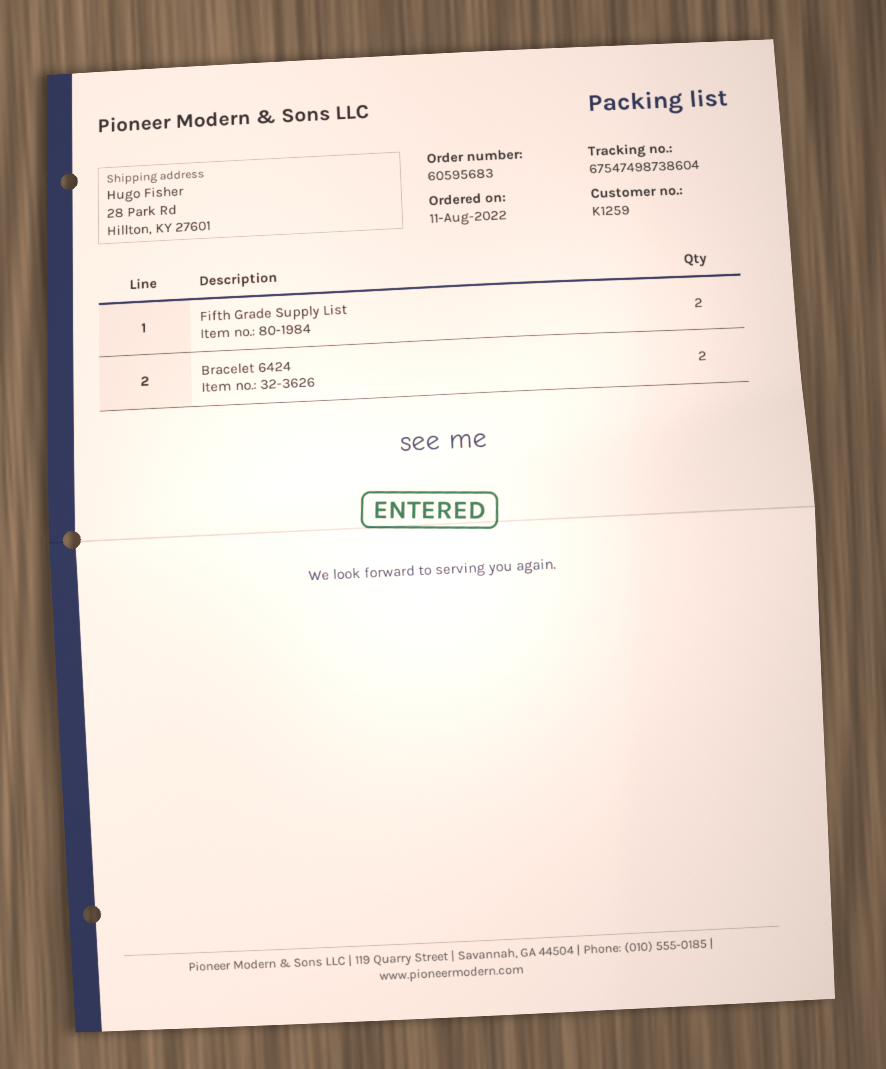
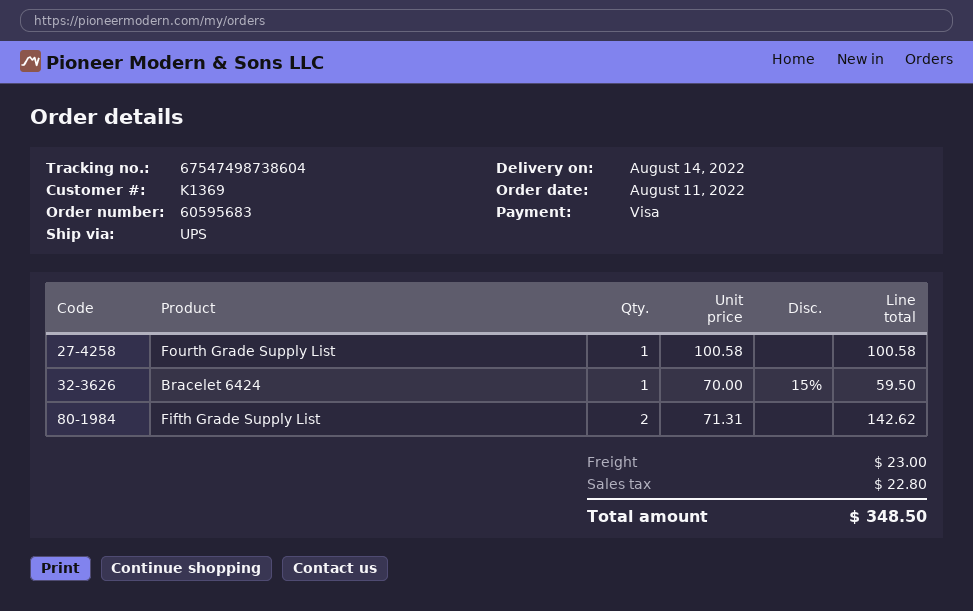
customer number: K1259 -> K1369
Bracelet 6424: 2 -> 1
Fourth Grade Supply List: none -> 1

